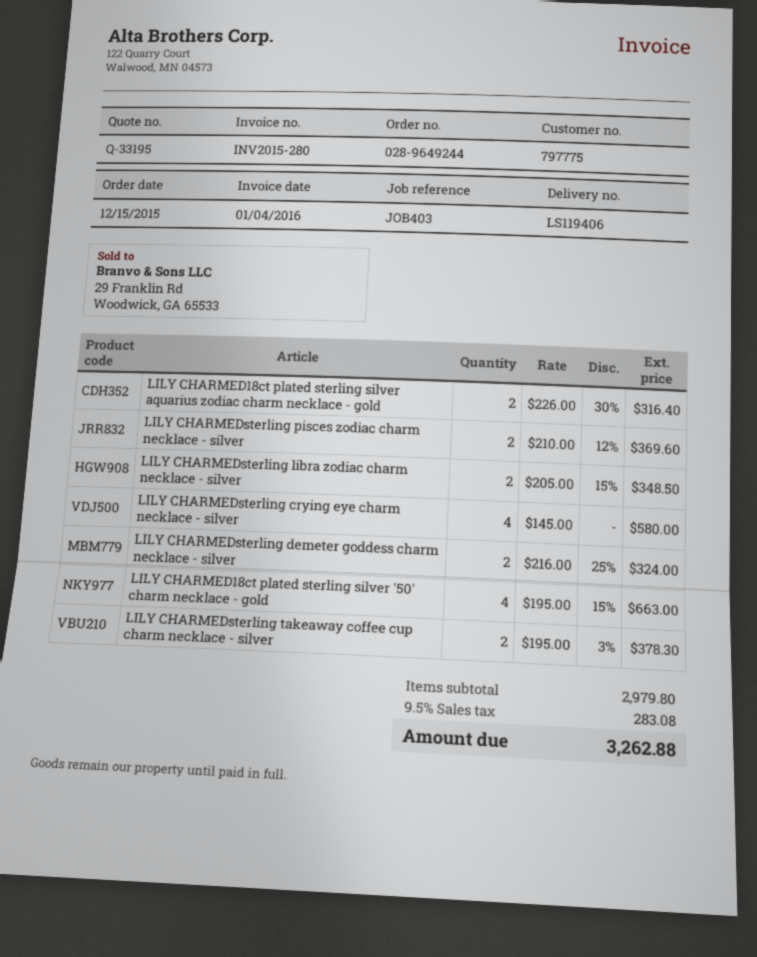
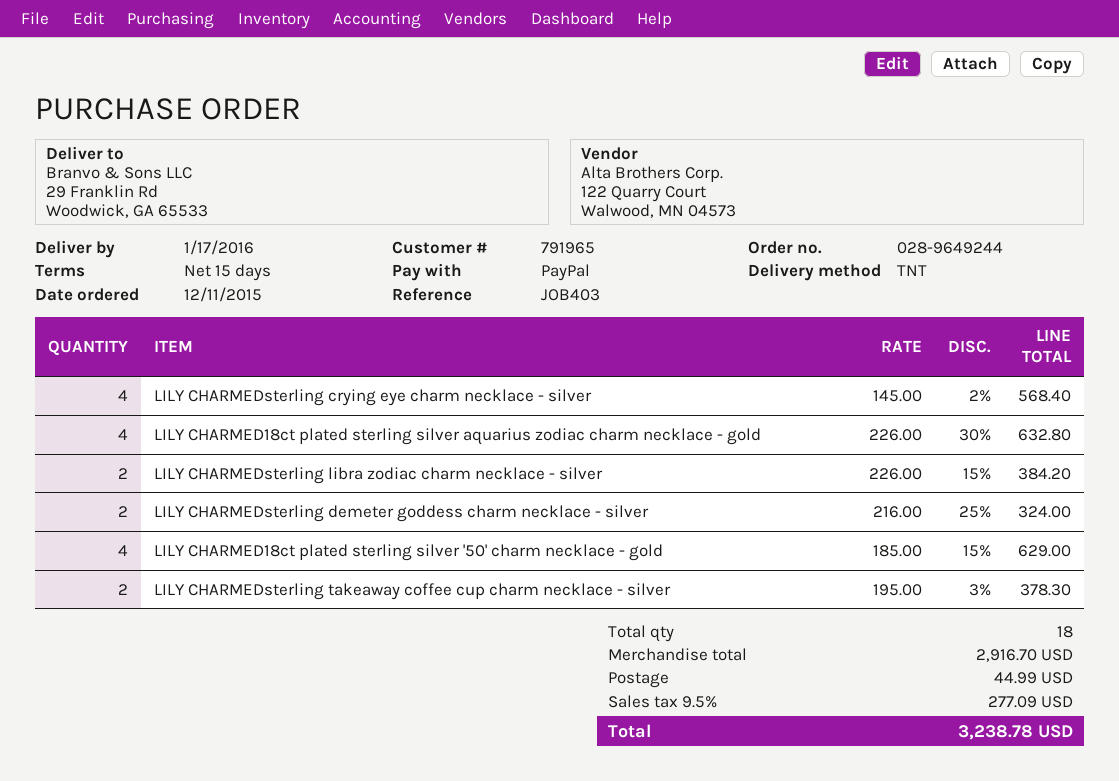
order date: 2015-12-15 -> 2015-12-11
customer number: 797775 -> 791965
LILY CHARMED18ct plated sterling silver aquarius zodiac charm necklace - gold: 2 x 226.00 - 30% = 316.40 -> 4 x 226.00 - 30% = 632.80
LILY CHARMEDsterling pisces zodiac charm necklace - silver: 2 x 210.00 - 12% = 369.60 -> none
LILY CHARMEDsterling libra zodiac charm necklace - silver: 2 x 205.00 - 15% = 348.50 -> 2 x 226.00 - 15% = 384.20
LILY CHARMEDsterling crying eye charm necklace - silver: 4 x 145.00 = 580.00 -> 4 x 145.00 - 2% = 568.40
LILY CHARMED18ct plated sterling silver '50' charm necklace - gold: 4 x 195.00 - 15% = 663.00 -> 4 x 185.00 - 15% = 629.00
subtotal: 2979.80 -> 2916.70
shipping: none -> 44.99
tax: 9.5% = 283.08 -> 9.5% = 277.09
total: 3262.88 -> 3238.78

